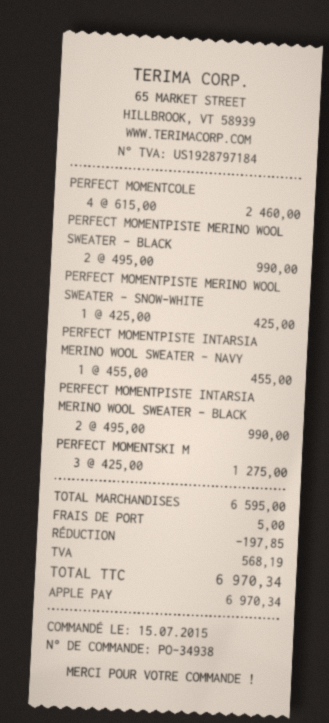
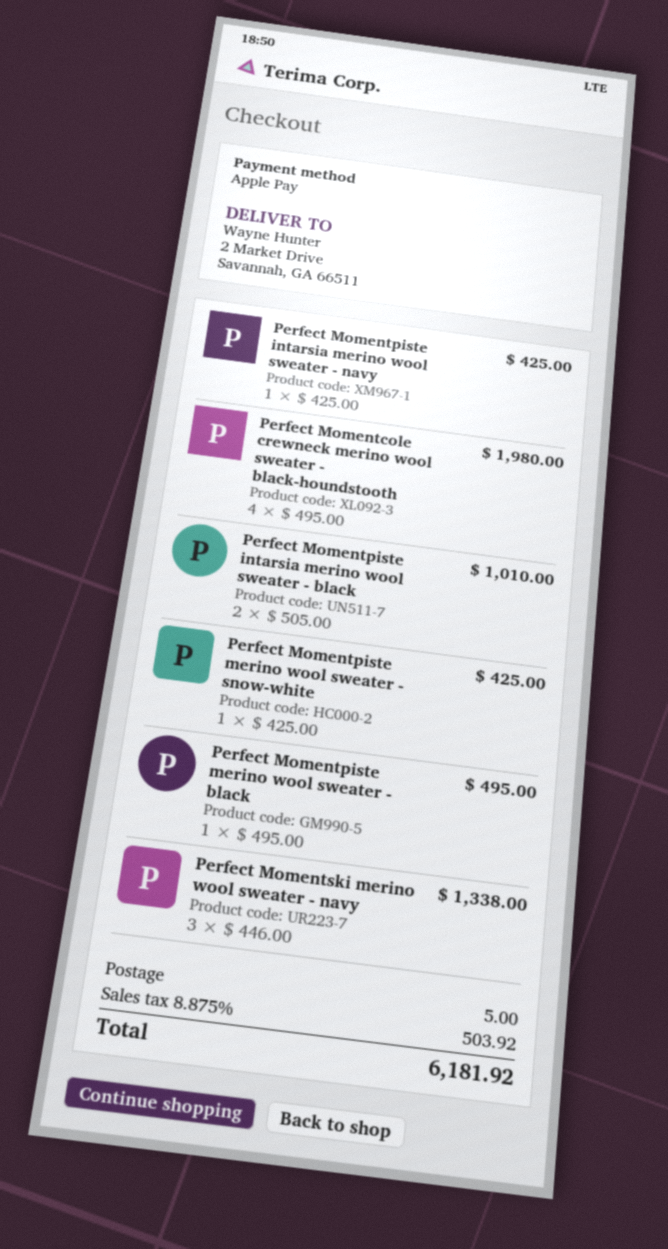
PERFECT MOMENTCOLE: 4 x 615.00 = 2460.00 -> 4 x 495.00 = 1980.00
PERFECT MOMENTPISTE MERINO WOOL SWEATER - BLACK: 2 x 495.00 = 990.00 -> 1 x 495.00 = 495.00
PERFECT MOMENTPISTE INTARSIA MERINO WOOL SWEATER - NAVY: 1 x 455.00 = 455.00 -> 1 x 425.00 = 425.00
PERFECT MOMENTPISTE INTARSIA MERINO WOOL SWEATER - BLACK: 2 x 495.00 = 990.00 -> 2 x 505.00 = 1010.00
PERFECT MOMENTSKI M: 3 x 425.00 = 1275.00 -> 3 x 446.00 = 1338.00
discount: 197.85 -> none
tax: 568.19 -> 503.92
total: 6970.34 -> 6181.92

